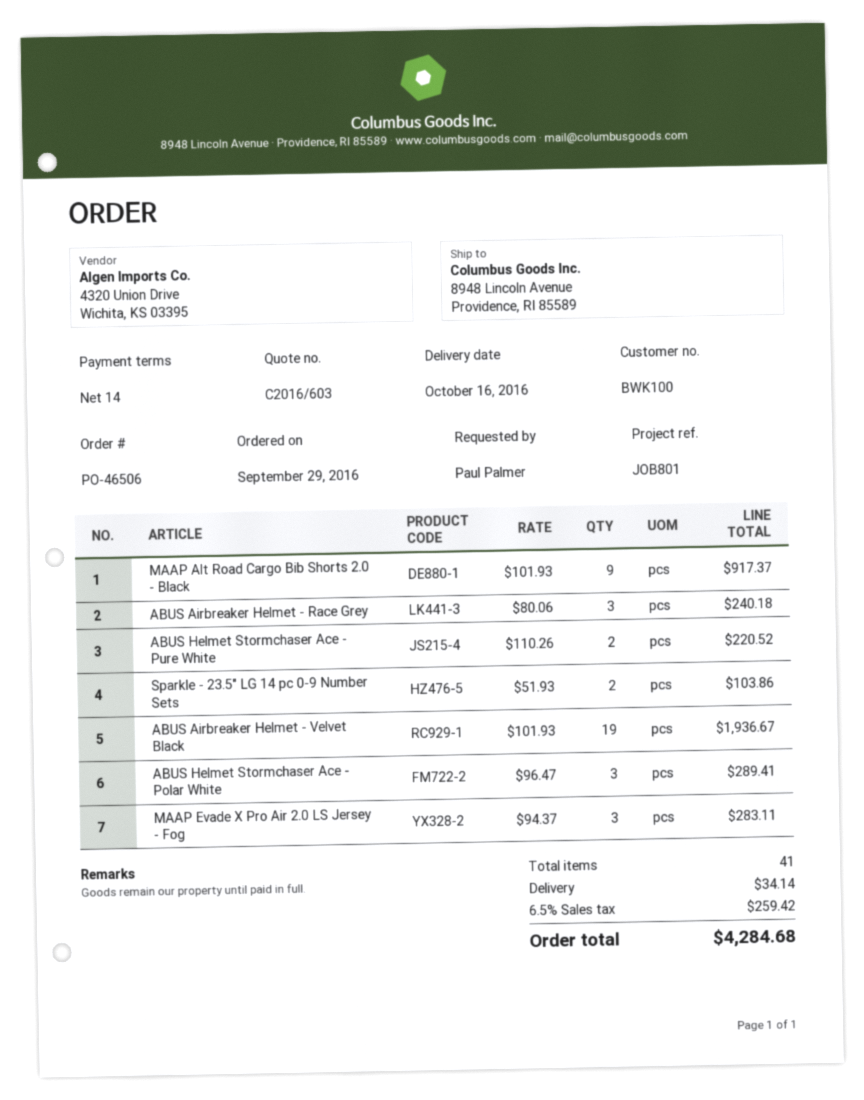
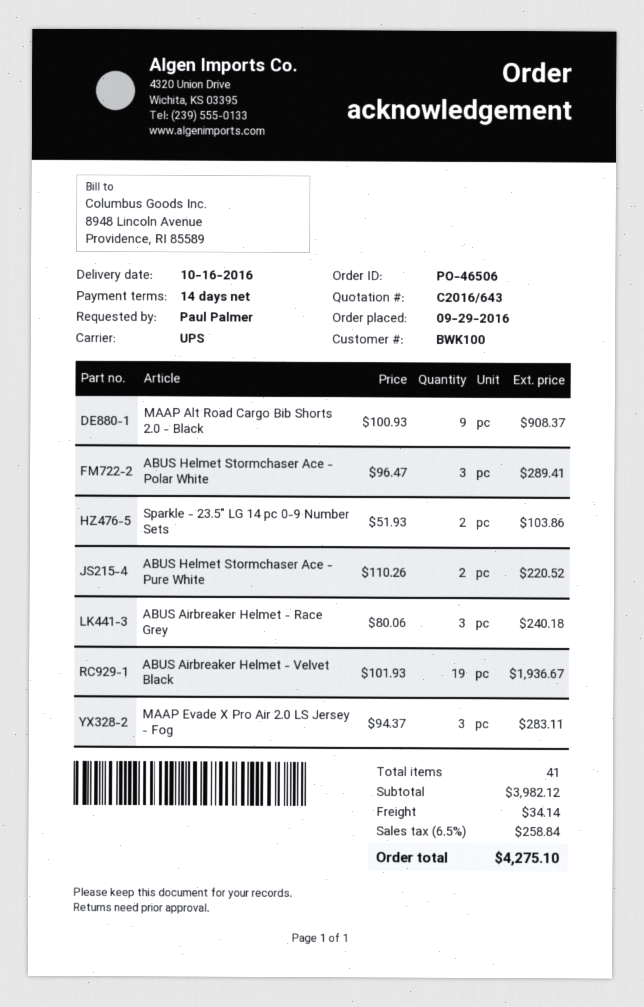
quote number: C2016/603 -> C2016/643
MAAP Alt Road Cargo Bib Shorts 2.0 - Black: 9 x 101.93 = 917.37 -> 9 x 100.93 = 908.37
tax: 6.5% = 259.42 -> 6.5% = 258.84
total: 4284.68 -> 4275.10

